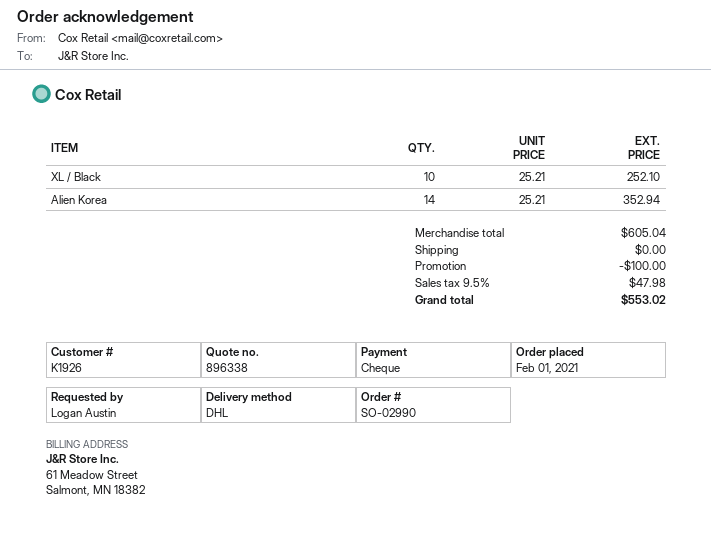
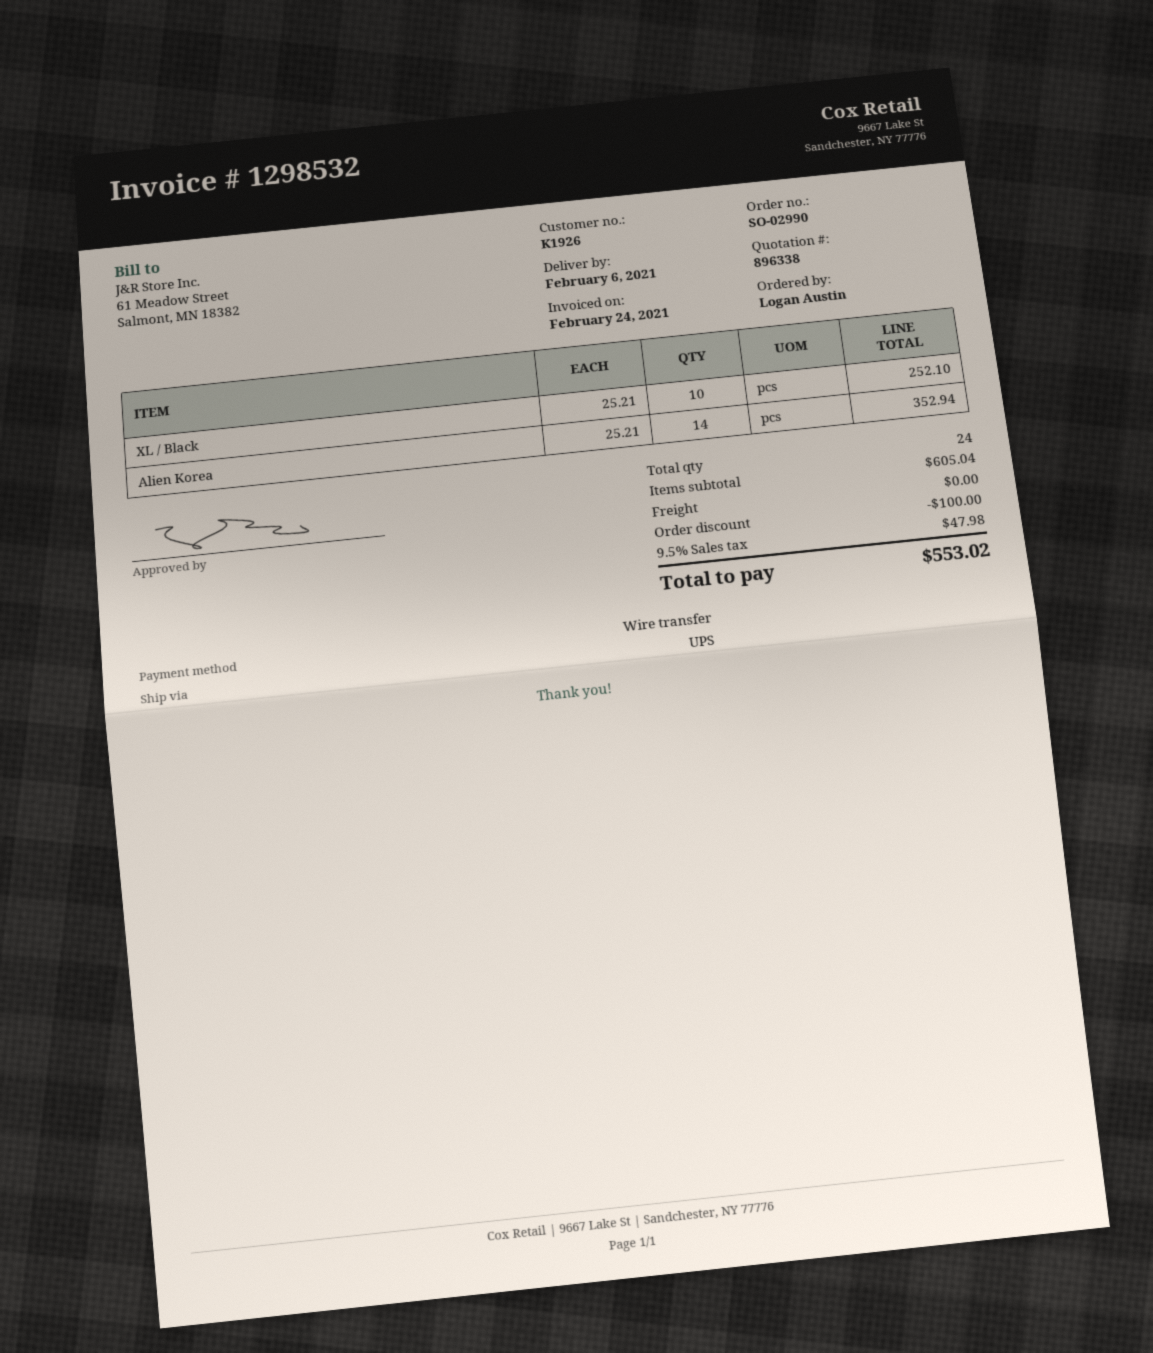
payment method: cheque -> bank transfer
shipping method: DHL -> UPS

